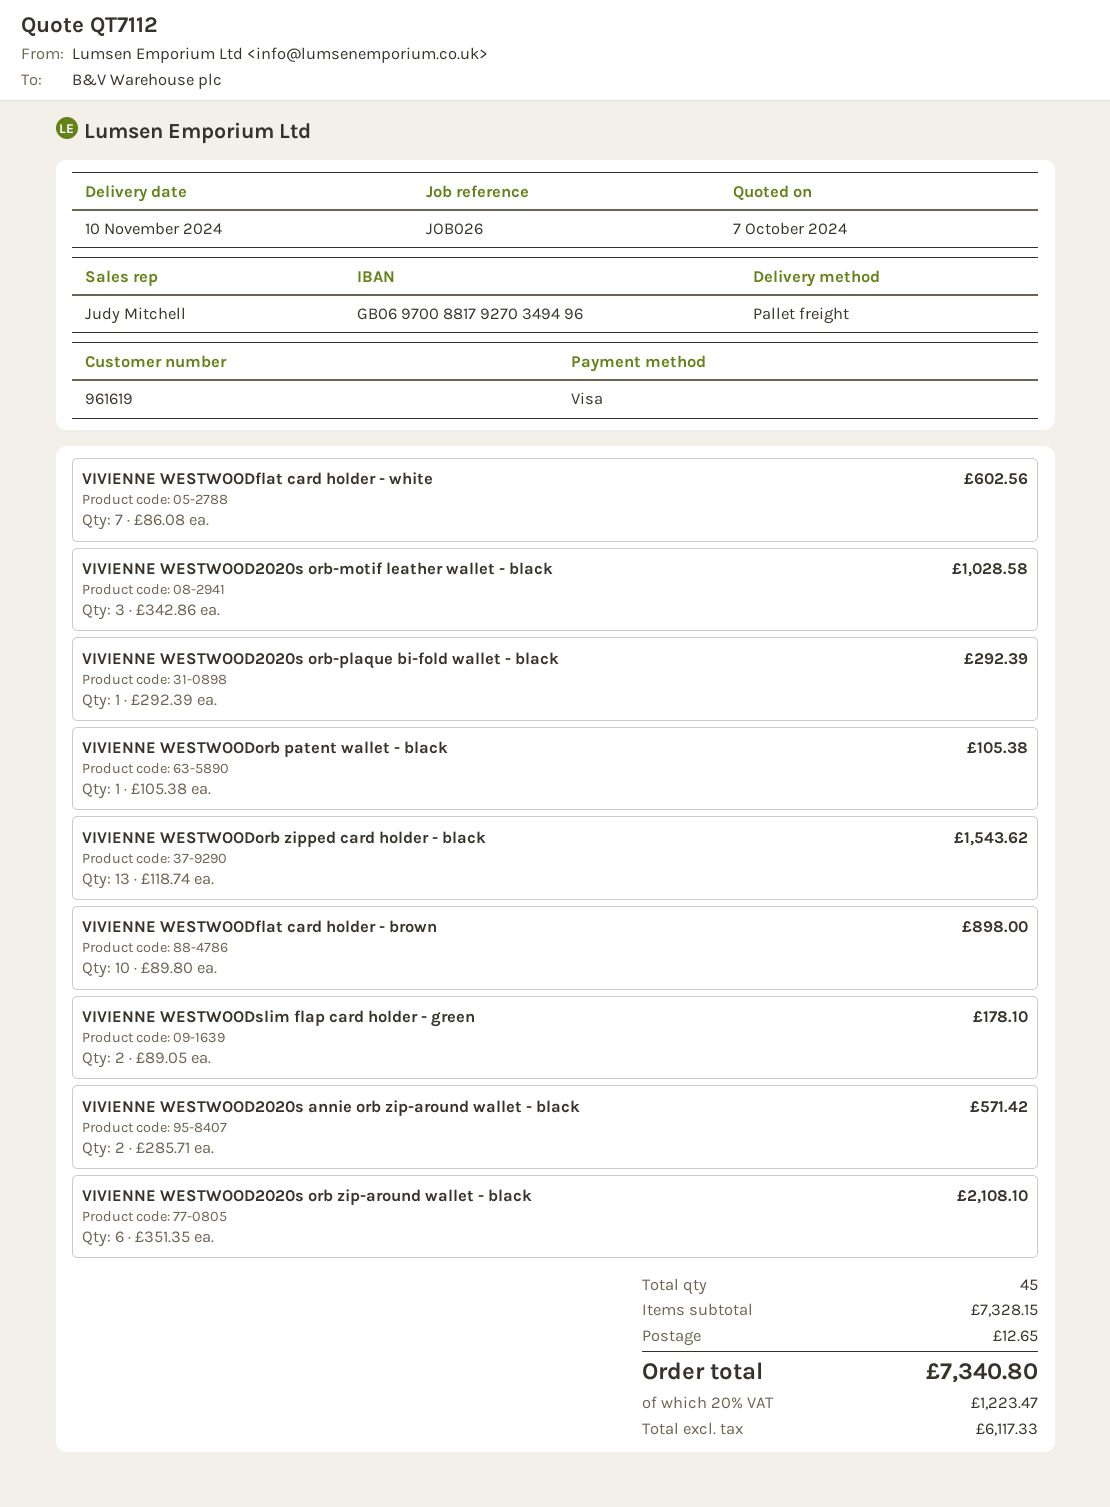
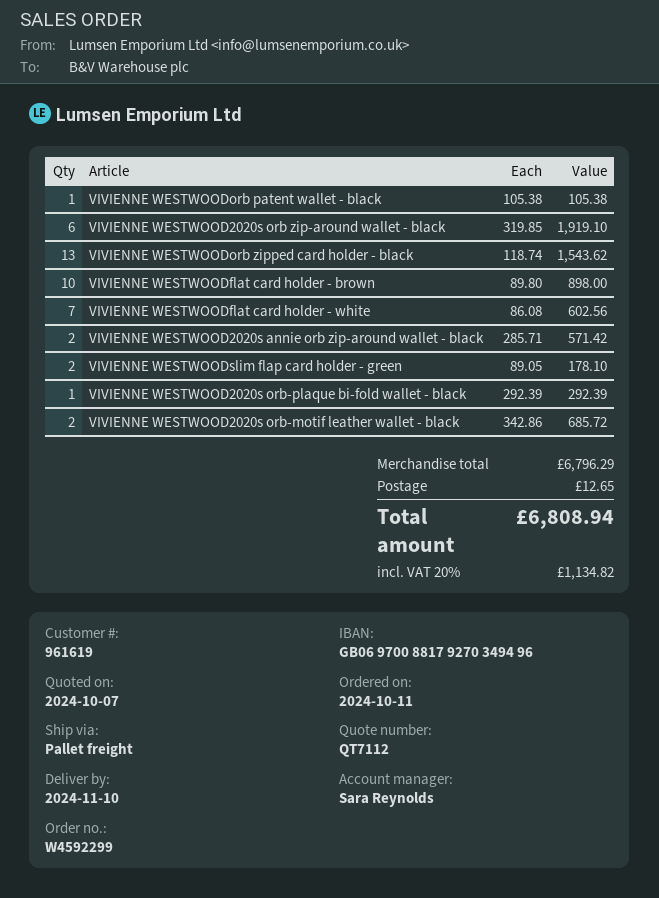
sales rep: Judy Mitchell -> Sara Reynolds
VIVIENNE WESTWOOD2020s orb-motif leather wallet - black: 3 x 342.86 = 1028.58 -> 2 x 342.86 = 685.72
VIVIENNE WESTWOOD2020s orb zip-around wallet - black: 6 x 351.35 = 2108.10 -> 6 x 319.85 = 1919.10
subtotal: 7328.15 -> 6796.29
tax: 20% = 1223.47 -> 20% = 1134.82
total: 7340.80 -> 6808.94

